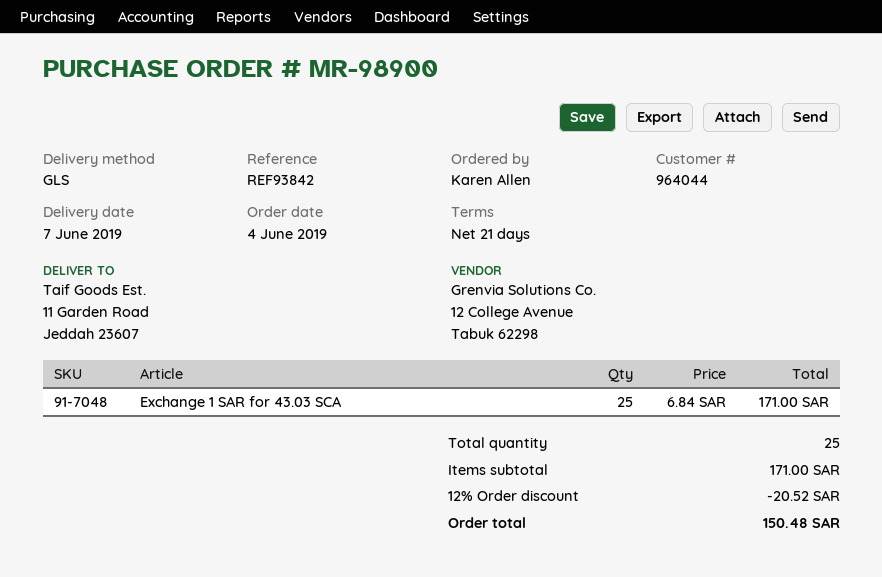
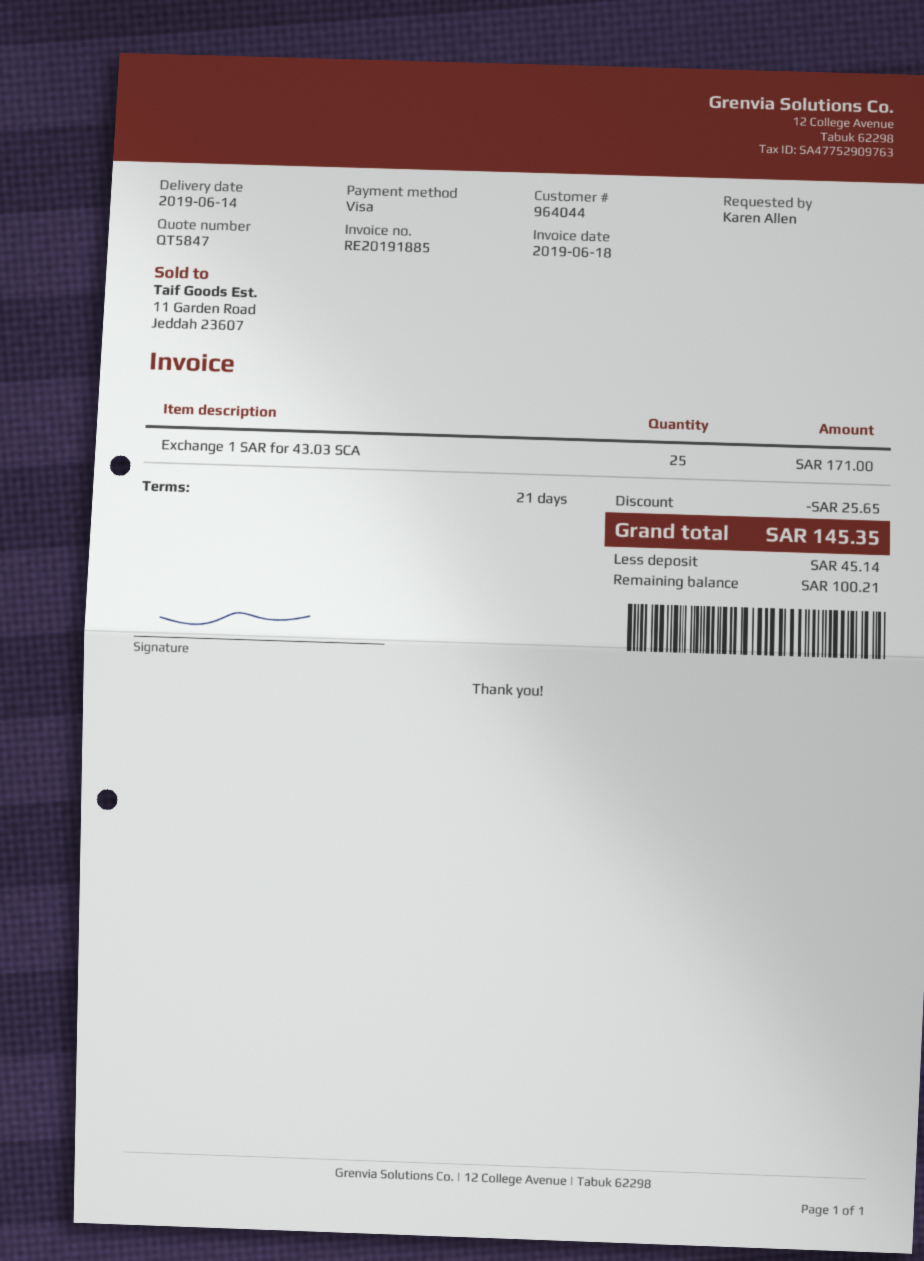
delivery date: 2019-06-07 -> 2019-06-14
discount: 20.52 -> 25.65
total: 150.48 -> 145.35

